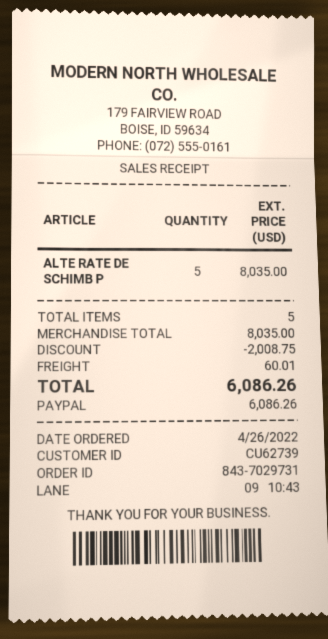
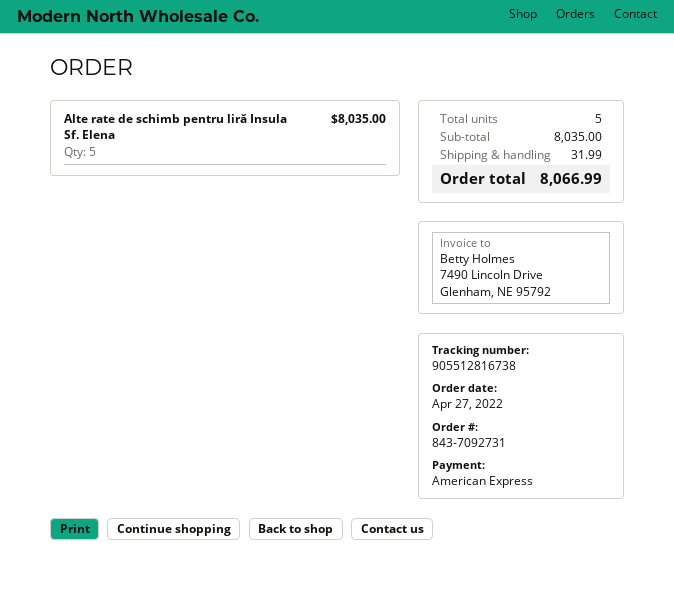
order number: 843-7029731 -> 843-7092731
order date: 2022-04-26 -> 2022-04-27
payment method: PayPal -> American Express
discount: 2008.75 -> none
shipping: 60.01 -> 31.99
total: 6086.26 -> 8066.99

